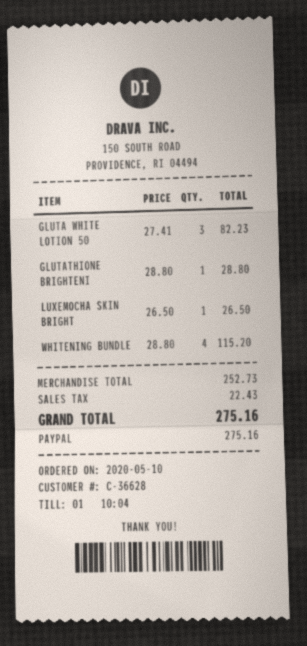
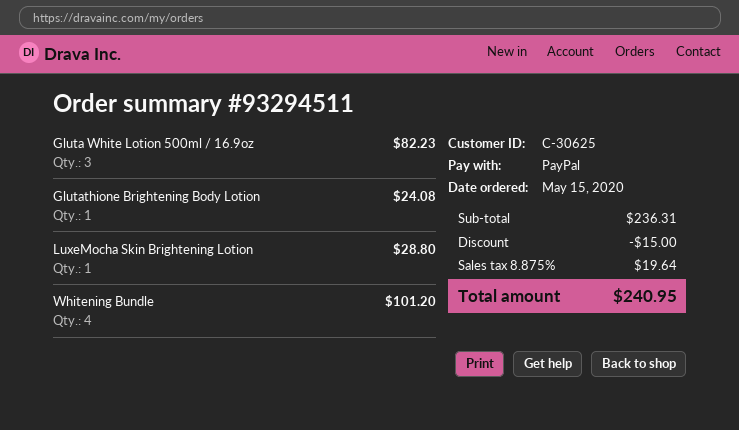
order date: 2020-05-10 -> 2020-05-15
customer number: C-36628 -> C-30625
GLUTATHIONE BRIGHTENI: 1 for 28.80 -> 1 for 24.08
LUXEMOCHA SKIN BRIGHT: 1 for 26.50 -> 1 for 28.80
WHITENING BUNDLE: 4 for 115.20 -> 4 for 101.20
subtotal: 252.73 -> 236.31
discount: none -> 15.00
tax: 22.43 -> 19.64
total: 275.16 -> 240.95

